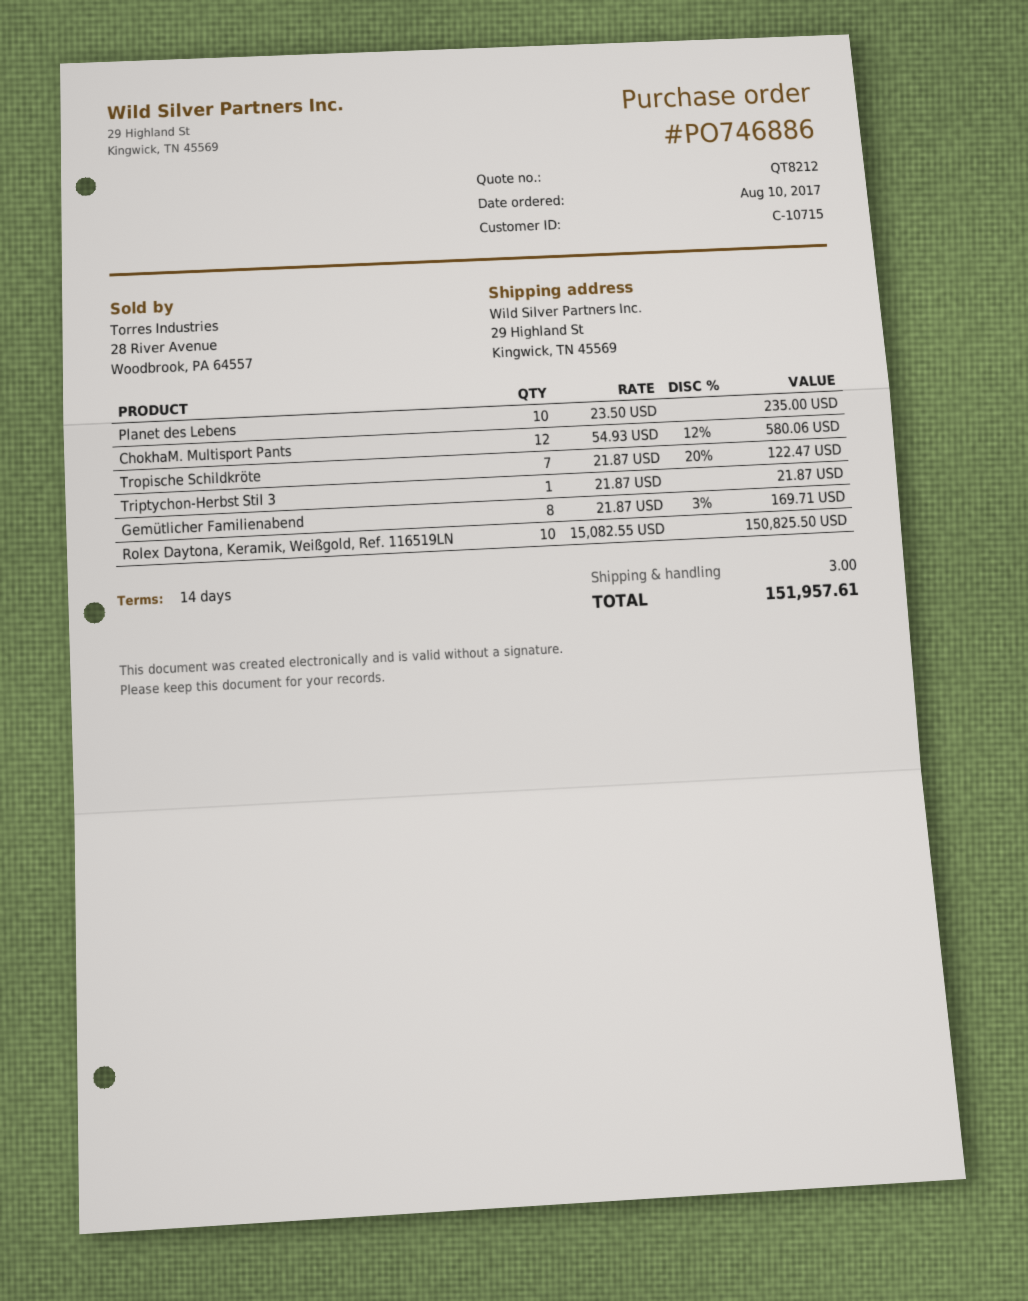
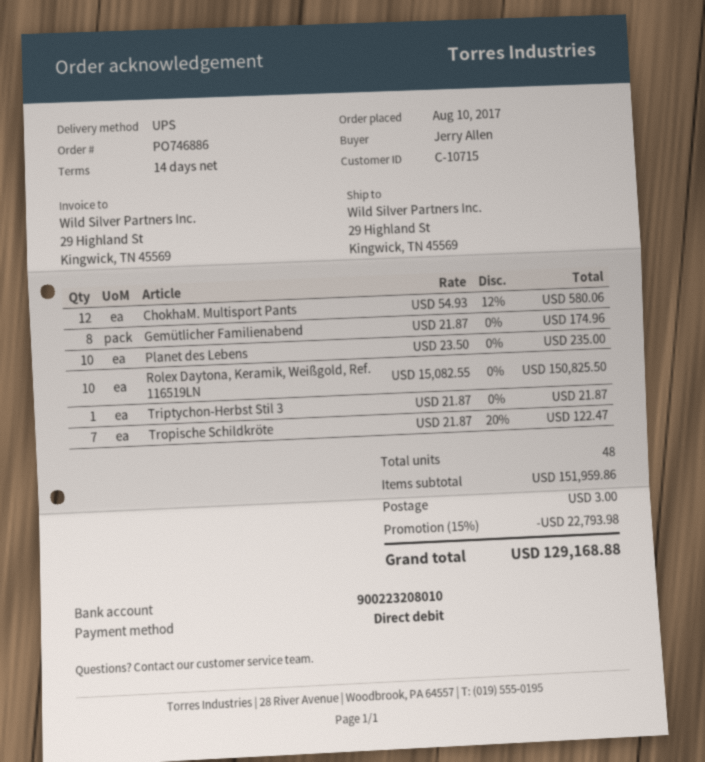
Gemütlicher Familienabend: 8 x 21.87 - 3% = 169.71 -> 8 x 21.87 = 174.96
discount: none -> 15% = 22793.98
total: 151957.61 -> 129168.88

